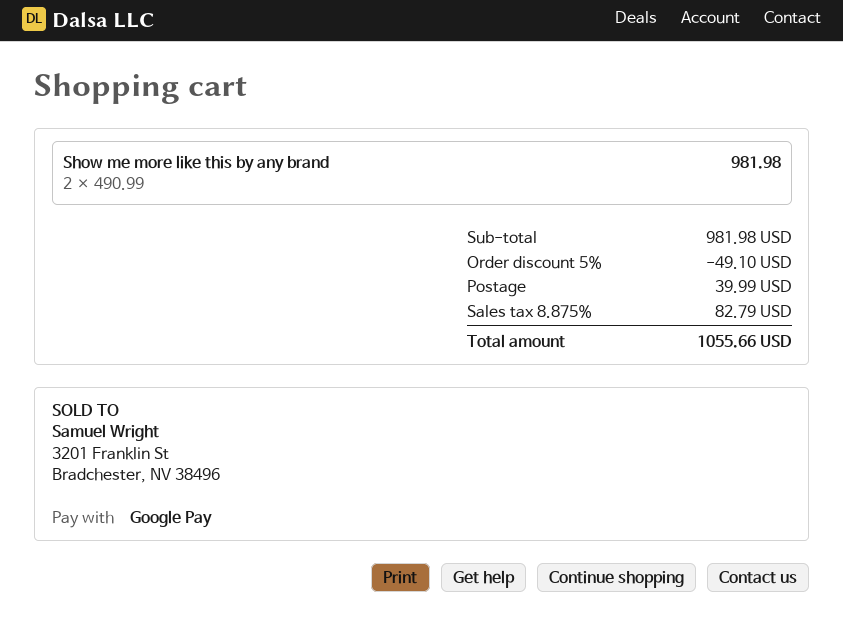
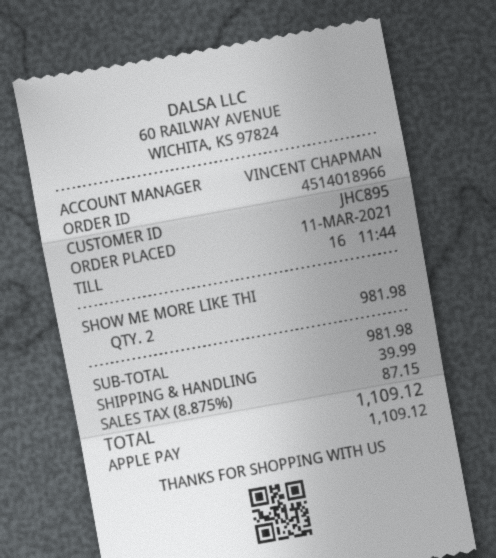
payment method: Google Pay -> Apple Pay
discount: 5% = 49.10 -> none
tax: 8.875% = 82.79 -> 8.875% = 87.15
total: 1055.66 -> 1109.12

